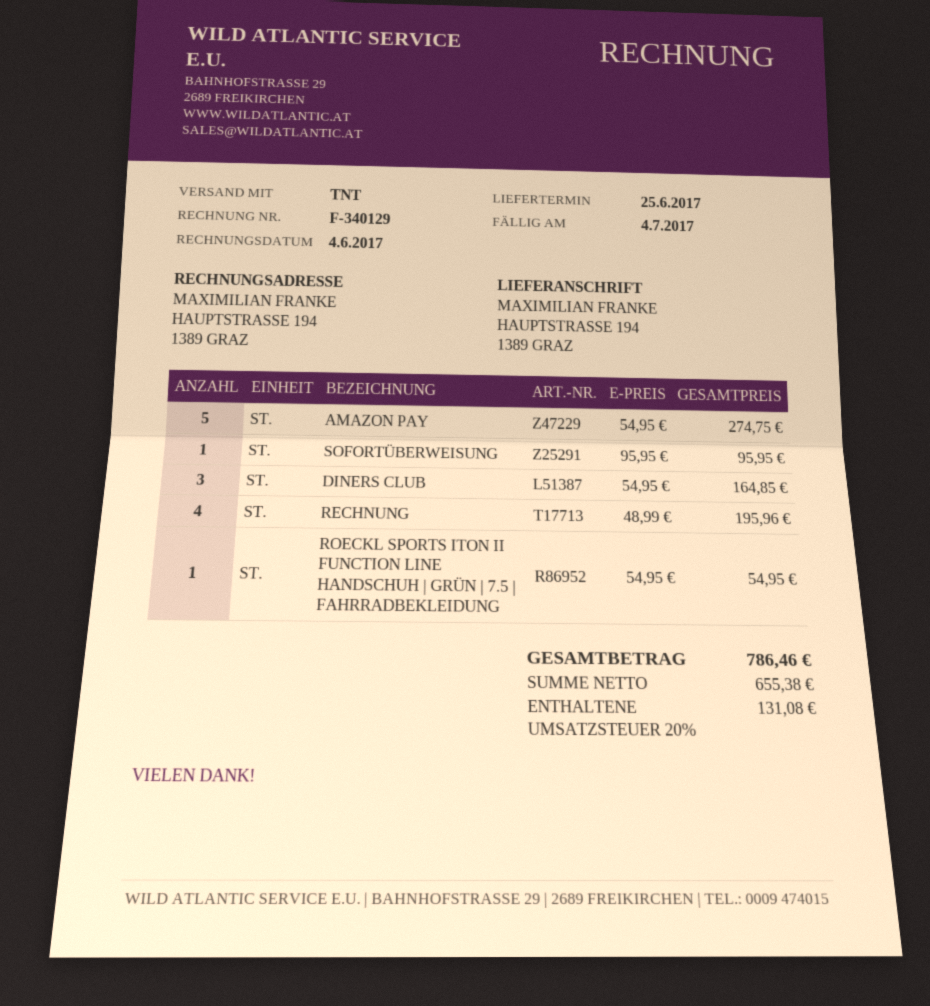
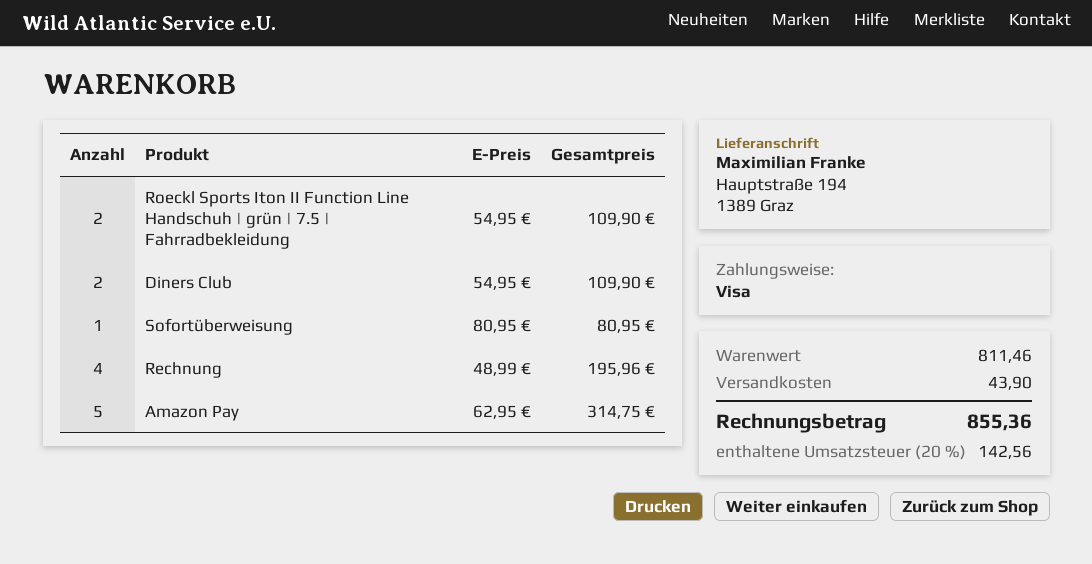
AMAZON PAY: 5 x 54.95 = 274.75 -> 5 x 62.95 = 314.75
SOFORTÜBERWEISUNG: 1 x 95.95 = 95.95 -> 1 x 80.95 = 80.95
DINERS CLUB: 3 x 54.95 = 164.85 -> 2 x 54.95 = 109.90
ROECKL SPORTS ITON II FUNCTION LINE HANDSCHUH | GRÜN | 7.5 | FAHRRADBEKLEIDUNG: 1 x 54.95 = 54.95 -> 2 x 54.95 = 109.90
shipping: none -> 43.90
tax: 20% = 131.08 -> 20% = 142.56
total: 786.46 -> 855.36

